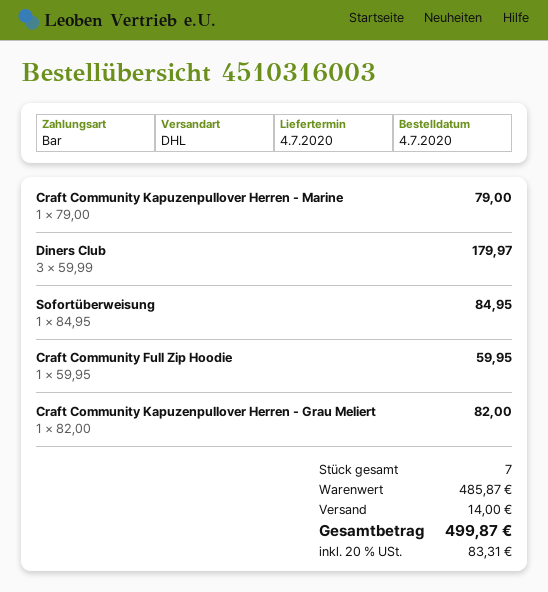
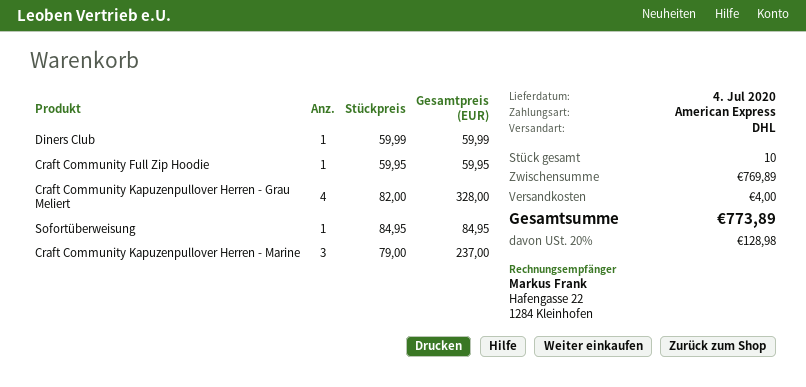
payment method: cash -> American Express
Craft Community Kapuzenpullover Herren - Marine: 1 x 79.00 = 79.00 -> 3 x 79.00 = 237.00
Diners Club: 3 x 59.99 = 179.97 -> 1 x 59.99 = 59.99
Craft Community Kapuzenpullover Herren - Grau Meliert: 1 x 82.00 = 82.00 -> 4 x 82.00 = 328.00
total quantity: 7 -> 10
subtotal: 485.87 -> 769.89
shipping: 14.00 -> 4.00
tax: 20% = 83.31 -> 20% = 128.98
total: 499.87 -> 773.89

